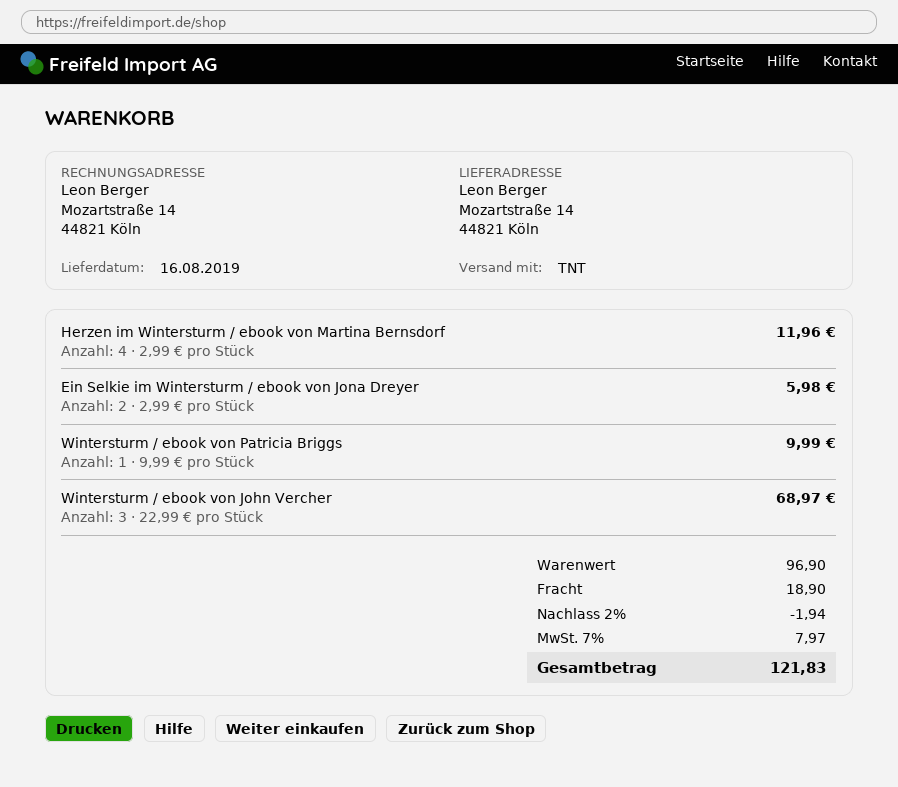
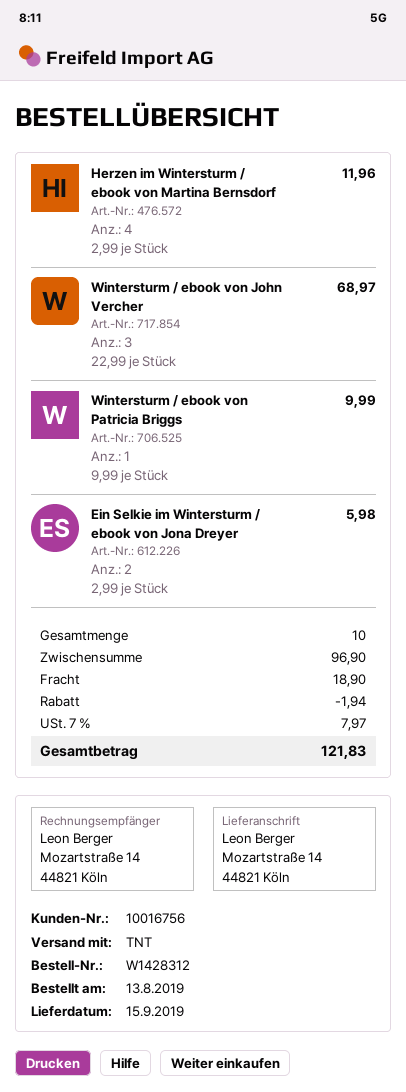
delivery date: 2019-08-16 -> 2019-09-15

